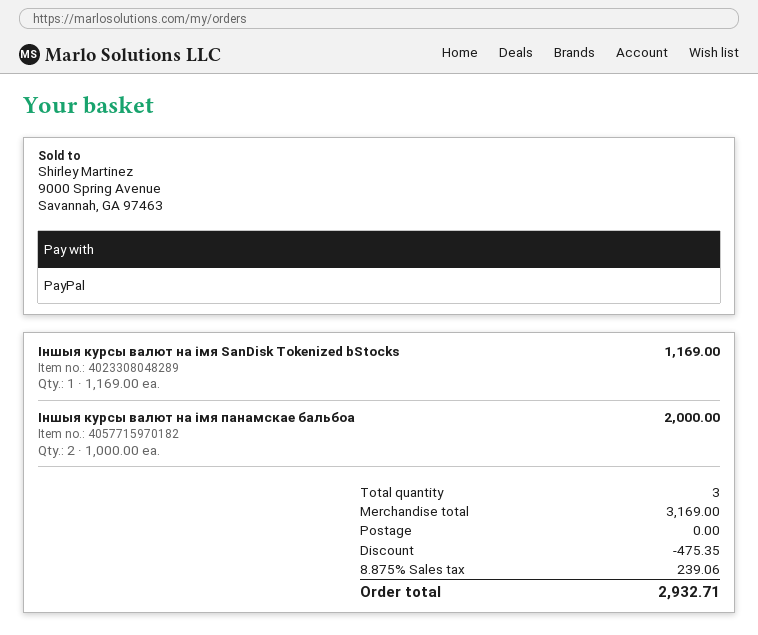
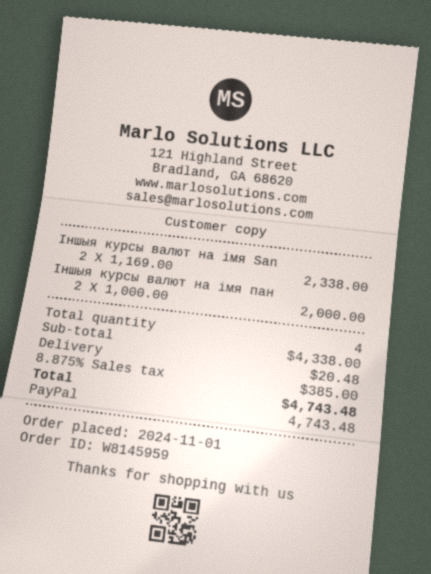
Іншыя курсы валют на імя SanDisk Tokenized bStocks: 1 x 1169.00 = 1169.00 -> 2 x 1169.00 = 2338.00
total quantity: 3 -> 4
subtotal: 3169.00 -> 4338.00
discount: 475.35 -> none
shipping: 0.00 -> 20.48
tax: 8.875% = 239.06 -> 8.875% = 385.00
total: 2932.71 -> 4743.48

